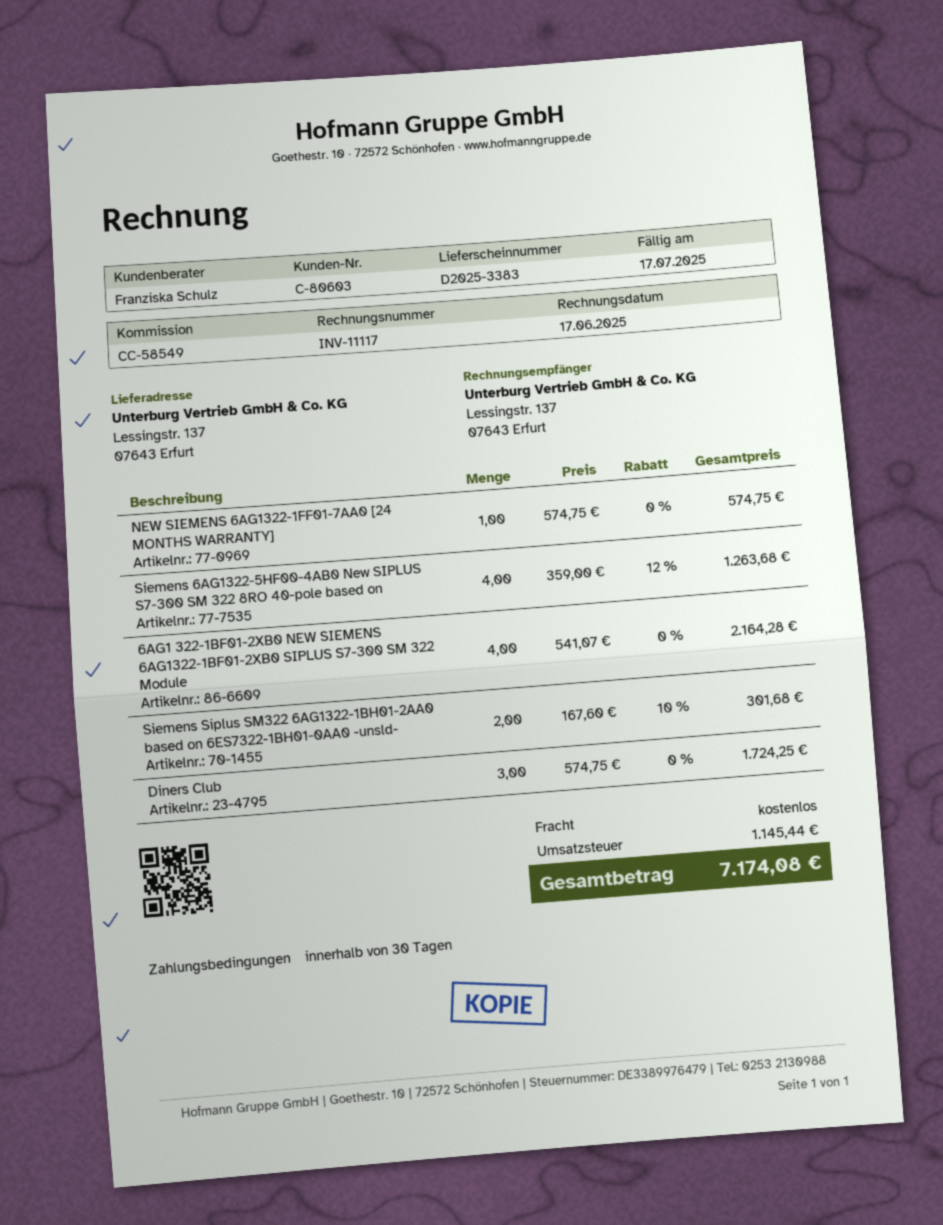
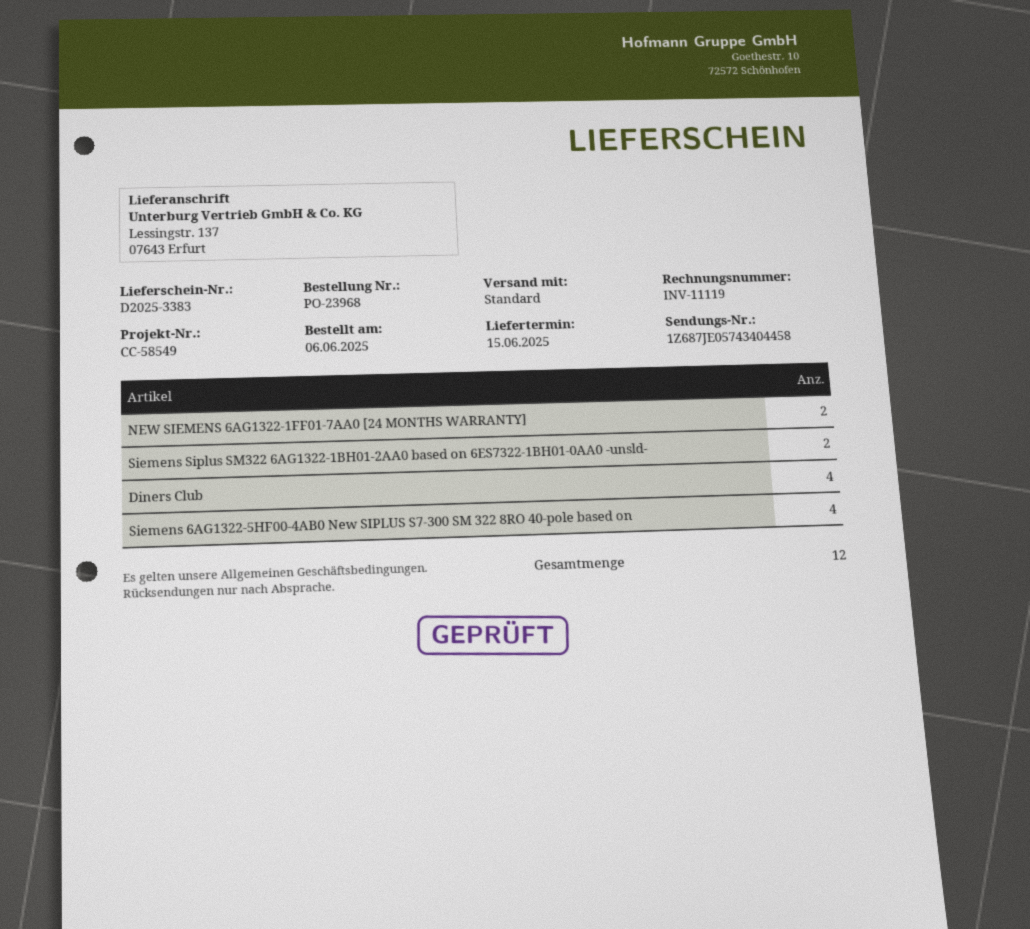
invoice number: INV-11117 -> INV-11119
NEW SIEMENS 6AG1322-1FF01-7AA0 [24 MONTHS WARRANTY]: 1 -> 2
6AG1 322-1BF01-2XB0 NEW SIEMENS 6AG1322-1BF01-2XB0 SIPLUS S7-300 SM 322 Module: 4 -> none
Diners Club: 3 -> 4

